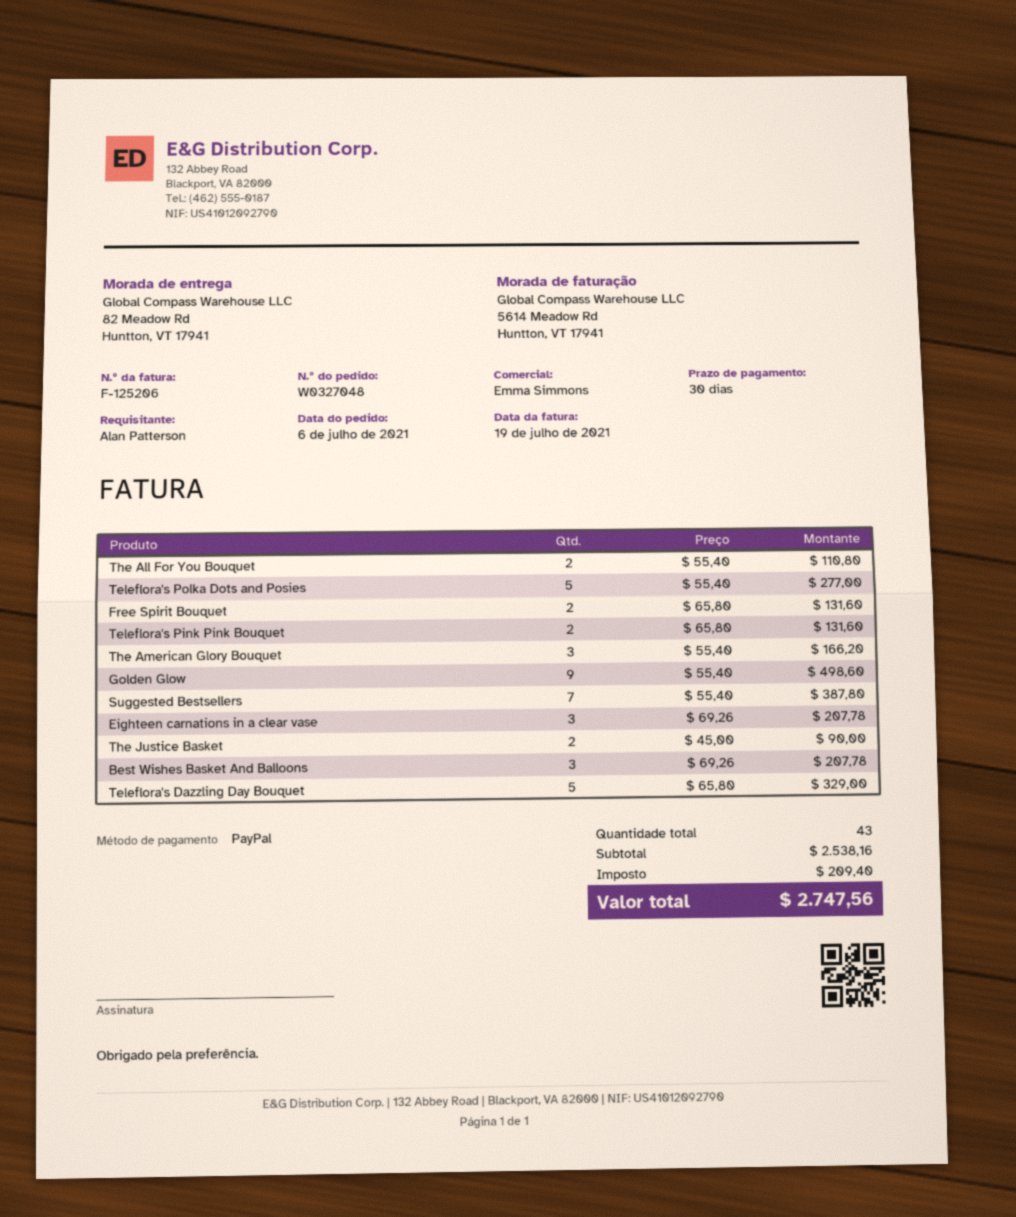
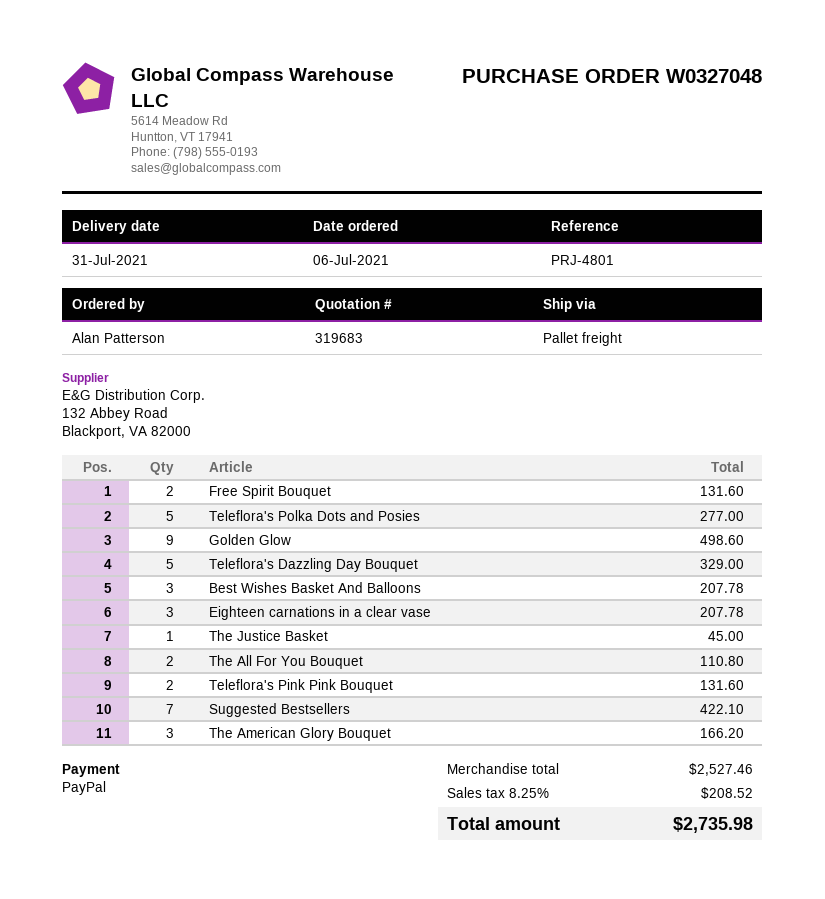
Suggested Bestsellers: 7 for 387.80 -> 7 for 422.10
The Justice Basket: 2 for 90.00 -> 1 for 45.00
subtotal: 2538.16 -> 2527.46
tax: 209.40 -> 208.52
total: 2747.56 -> 2735.98

